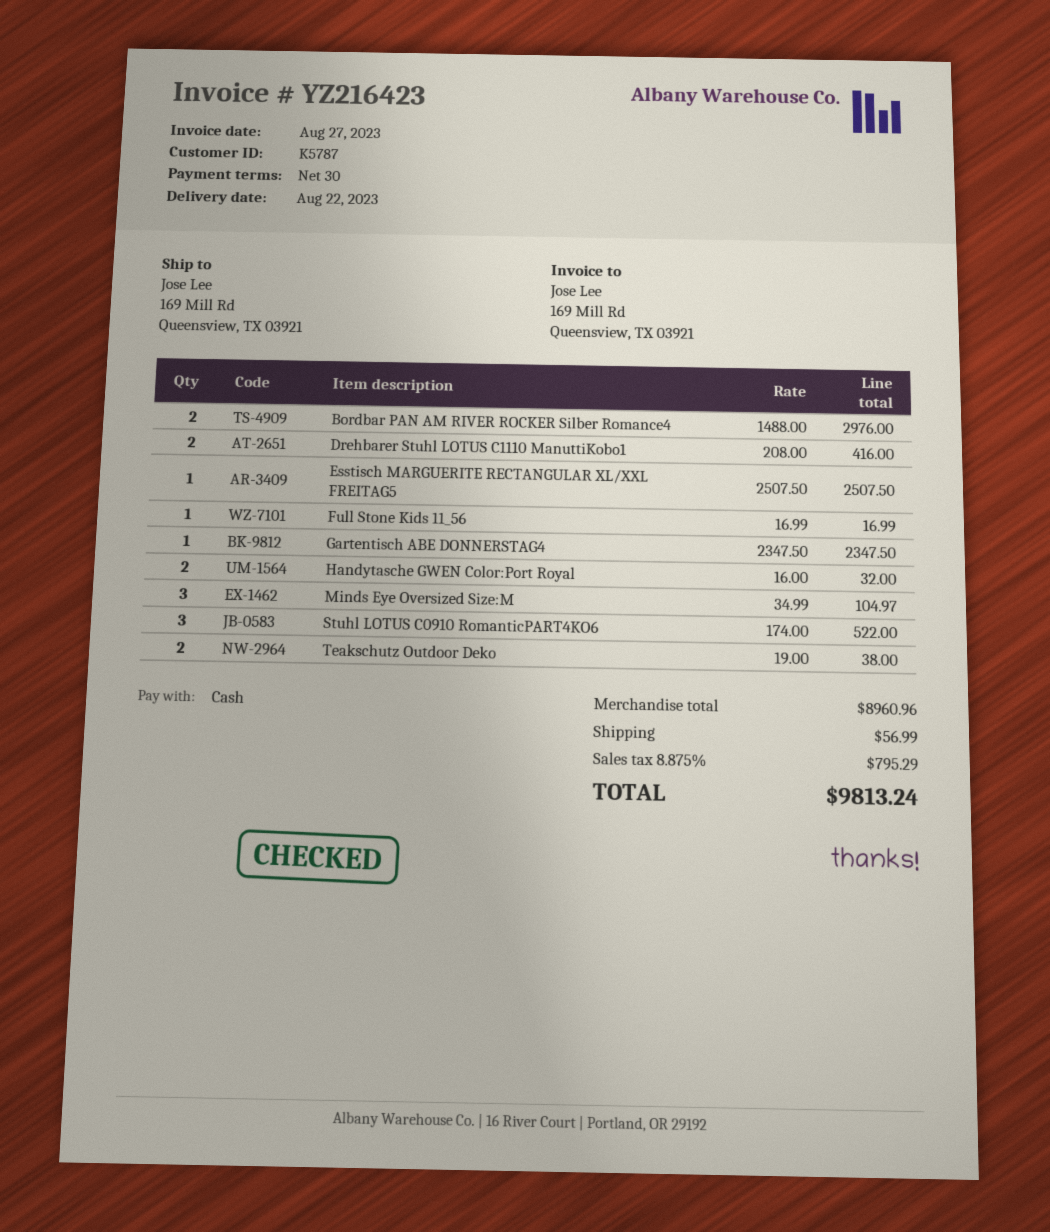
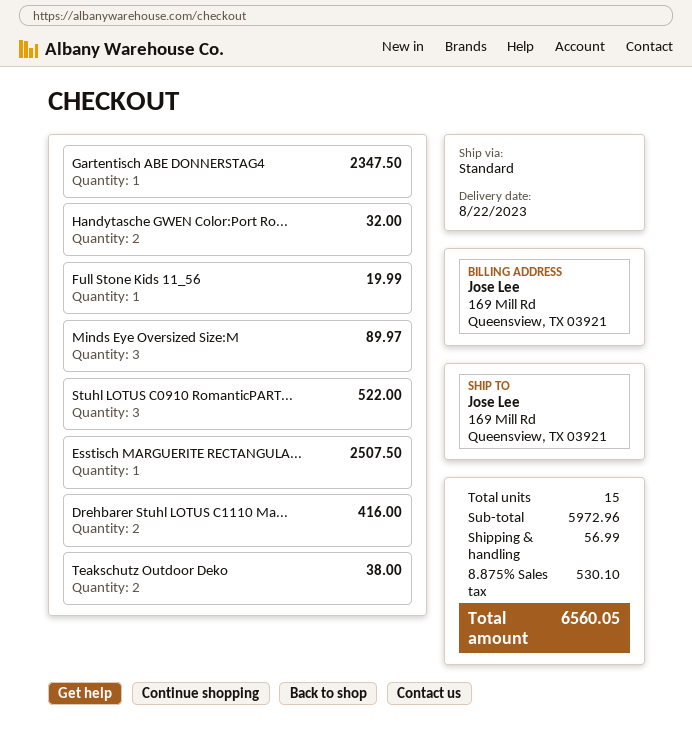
Bordbar PAN AM RIVER ROCKER Silber Romance4: 2 for 2976.00 -> none
Full Stone Kids 11_56: 1 for 16.99 -> 1 for 19.99
Minds Eye Oversized Size:M: 3 for 104.97 -> 3 for 89.97
subtotal: 8960.96 -> 5972.96
tax: 8.875% = 795.29 -> 8.875% = 530.10
total: 9813.24 -> 6560.05

